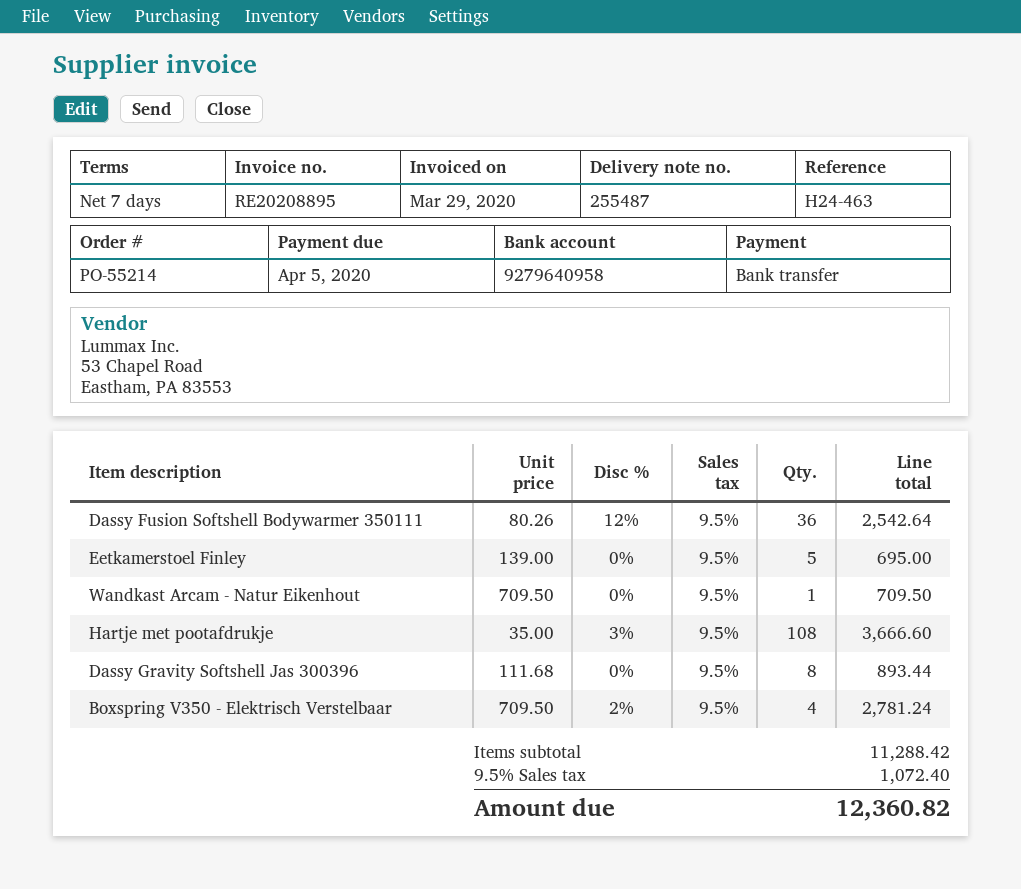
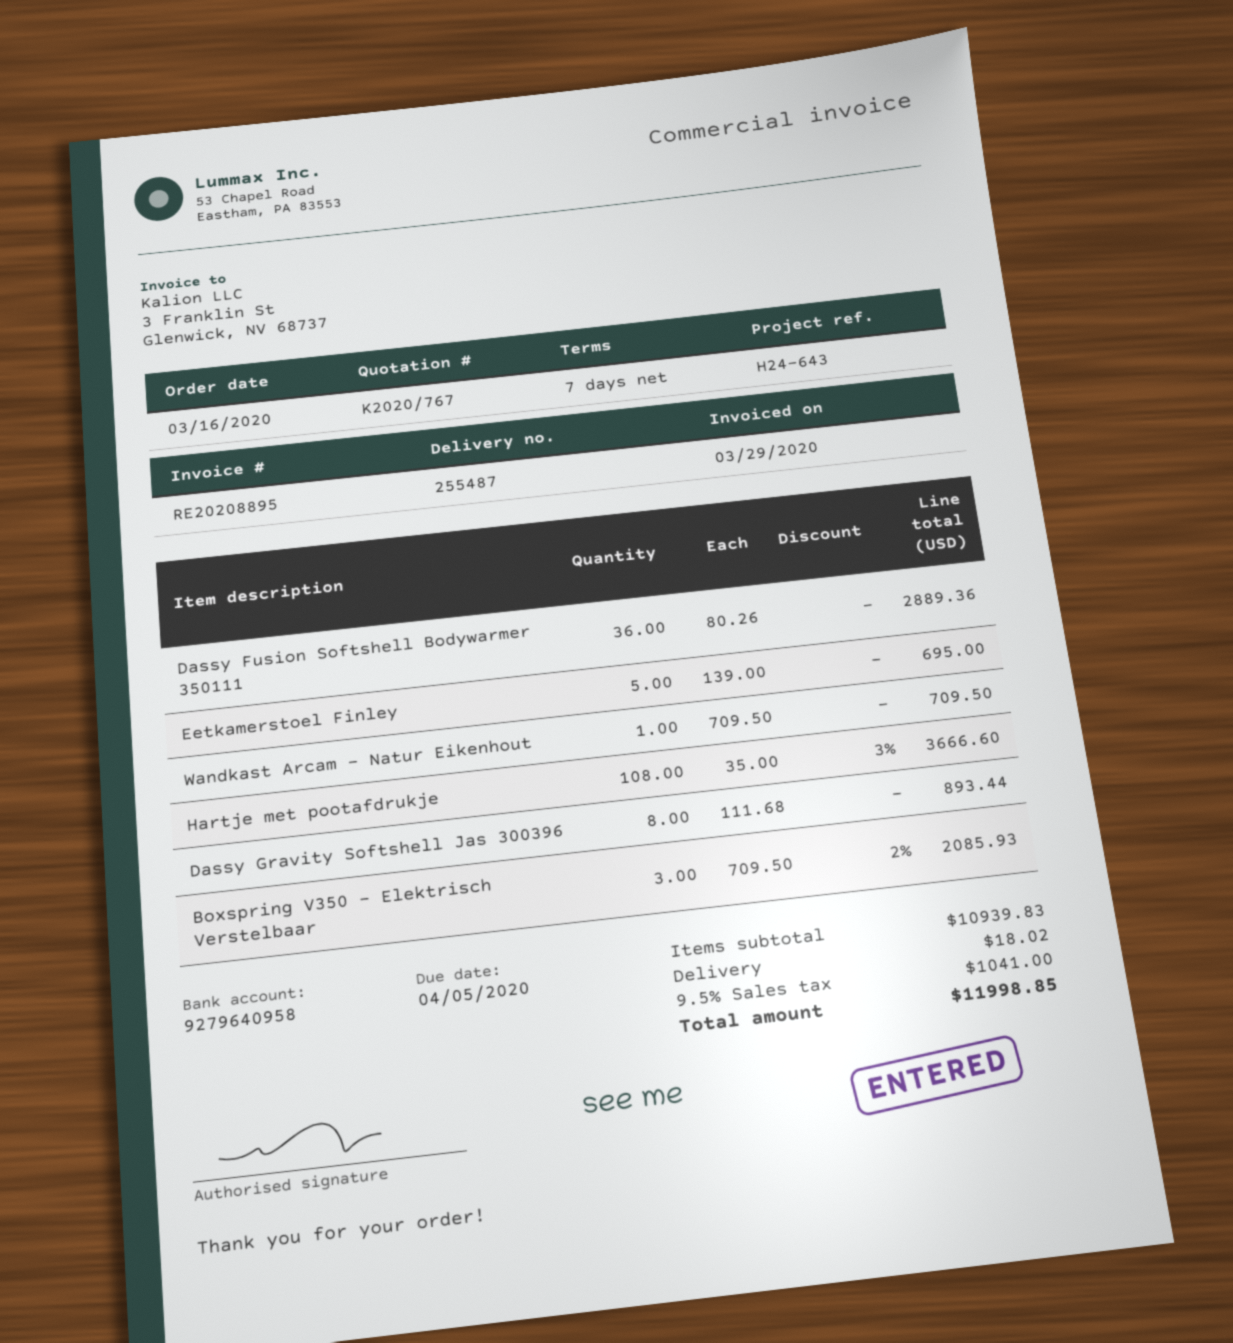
reference: H24-463 -> H24-643
Dassy Fusion Softshell Bodywarmer 350111: 36 x 80.26 - 12% = 2542.64 -> 36 x 80.26 = 2889.36
Boxspring V350 - Elektrisch Verstelbaar: 4 x 709.50 - 2% = 2781.24 -> 3 x 709.50 - 2% = 2085.93
subtotal: 11288.42 -> 10939.83
shipping: none -> 18.02
tax: 9.5% = 1072.40 -> 9.5% = 1041.00
total: 12360.82 -> 11998.85

